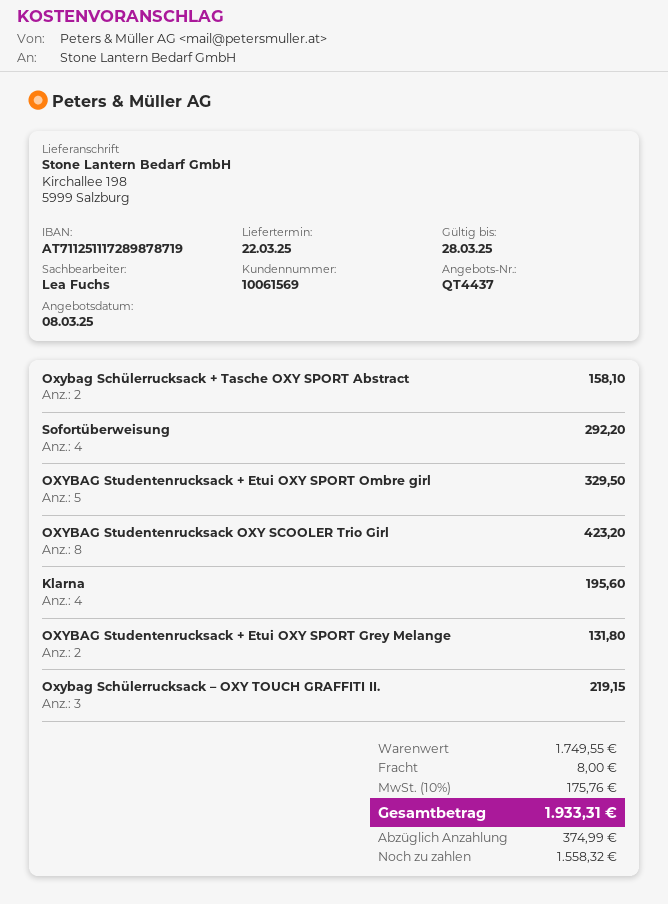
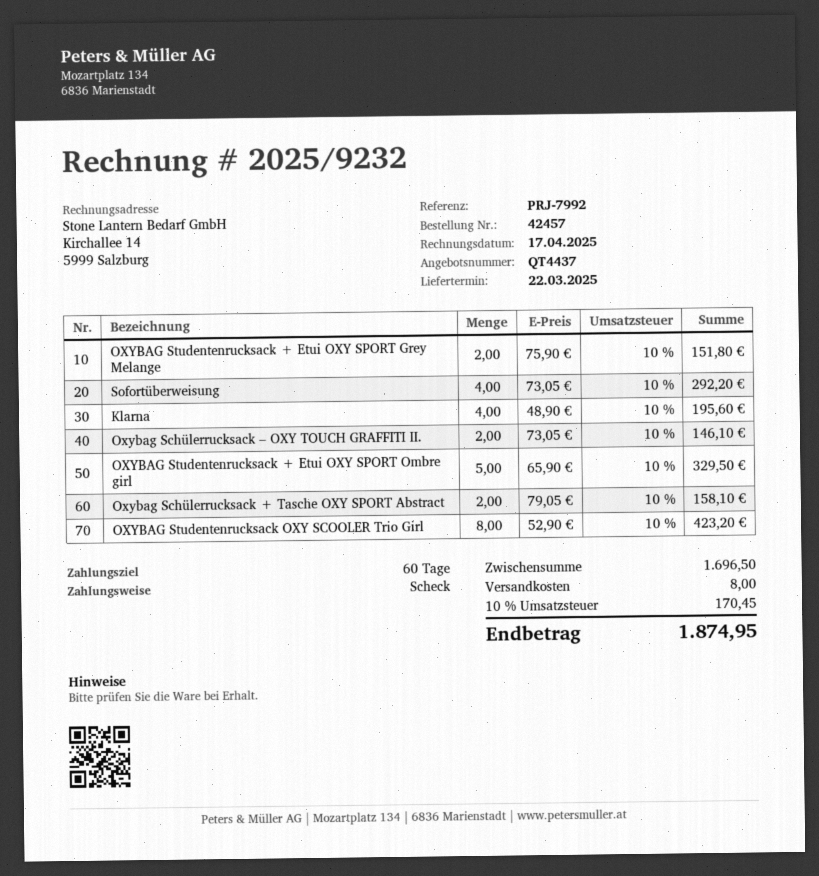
OXYBAG Studentenrucksack + Etui OXY SPORT Grey Melange: 2 for 131.80 -> 2 for 151.80
Oxybag Schülerrucksack – OXY TOUCH GRAFFITI II.: 3 for 219.15 -> 2 for 146.10
subtotal: 1749.55 -> 1696.50
tax: 10% = 175.76 -> 10% = 170.45
total: 1933.31 -> 1874.95

